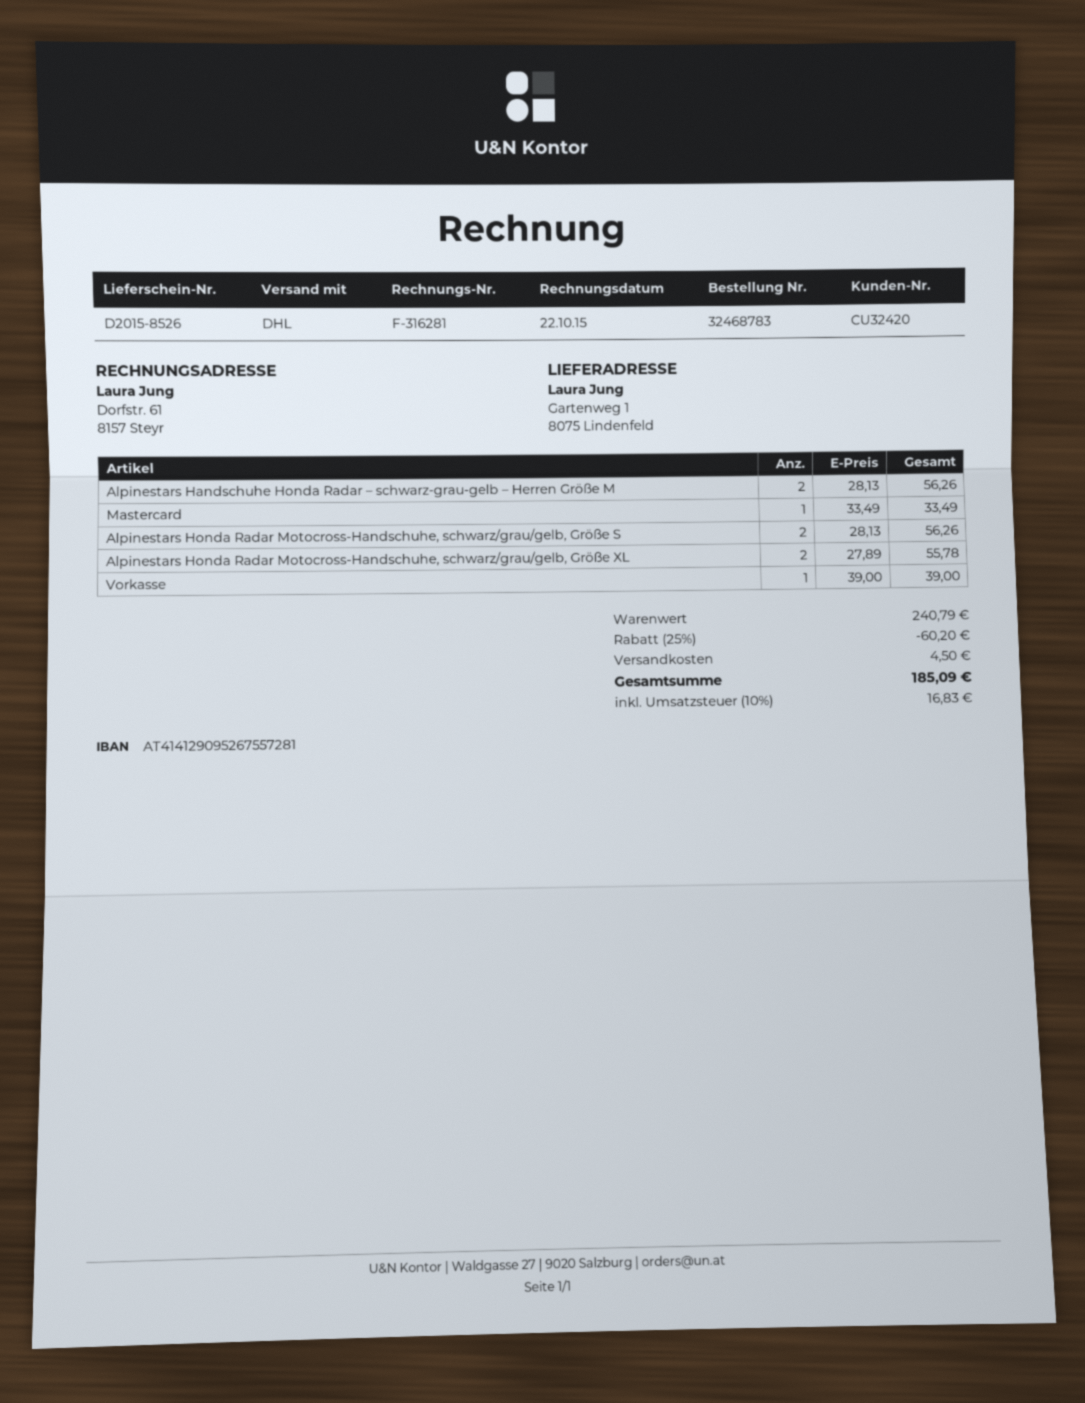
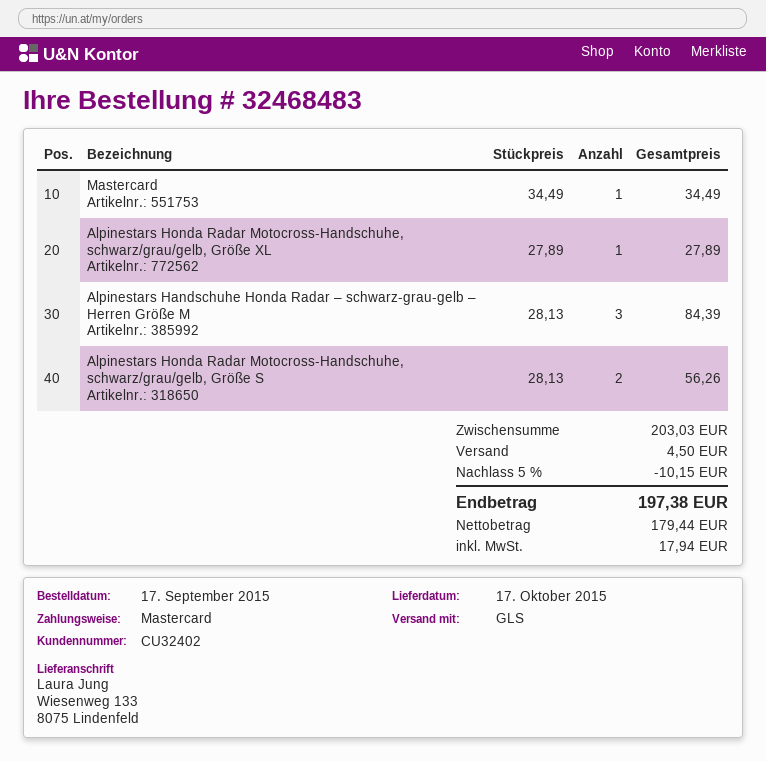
order number: 32468783 -> 32468483
customer number: CU32420 -> CU32402
shipping method: DHL -> GLS
ship to: Gartenweg 1, 8075 Lindenfeld -> Wiesenweg 133, 8075 Lindenfeld
Alpinestars Handschuhe Honda Radar – schwarz-grau-gelb – Herren Größe M: 2 x 28.13 = 56.26 -> 3 x 28.13 = 84.39
Mastercard: 1 x 33.49 = 33.49 -> 1 x 34.49 = 34.49
Alpinestars Honda Radar Motocross-Handschuhe, schwarz/grau/gelb, Größe XL: 2 x 27.89 = 55.78 -> 1 x 27.89 = 27.89
Vorkasse: 1 x 39.00 = 39.00 -> none
subtotal: 240.79 -> 203.03
discount: 25% = 60.20 -> 5% = 10.15
tax: 16.83 -> 17.94
total: 185.09 -> 197.38

